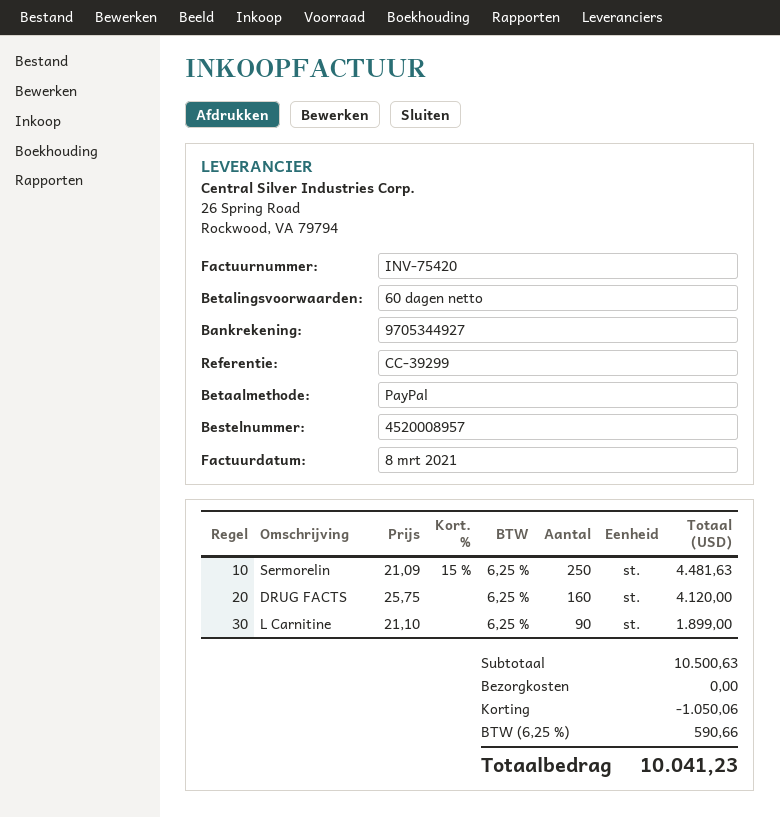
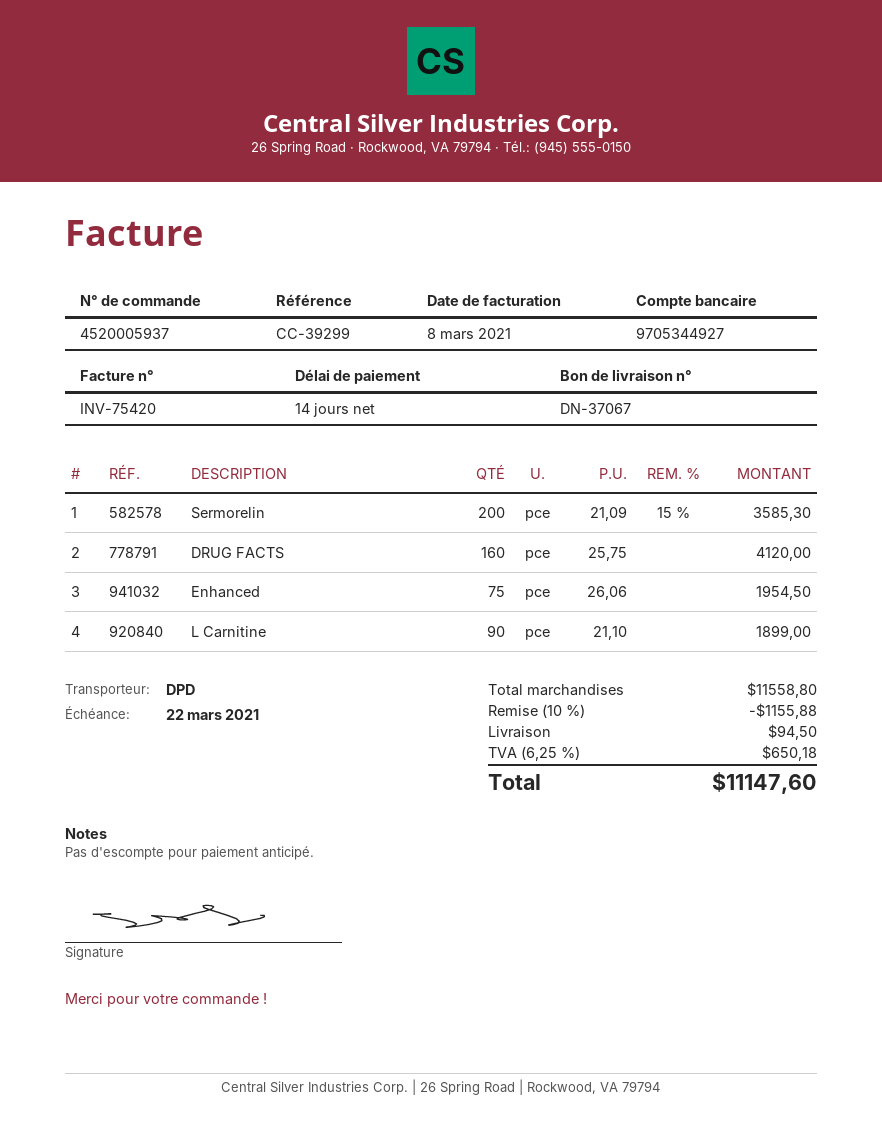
order number: 4520008957 -> 4520005937
payment terms: 60 days -> 14 days
Sermorelin: 250 x 21.09 - 15% = 4481.63 -> 200 x 21.09 - 15% = 3585.30
Enhanced: none -> 75 x 26.06 = 1954.50
subtotal: 10500.63 -> 11558.80
discount: 1050.06 -> 1155.88
shipping: 0.00 -> 94.50
tax: 6.25% = 590.66 -> 6.25% = 650.18
total: 10041.23 -> 11147.60

